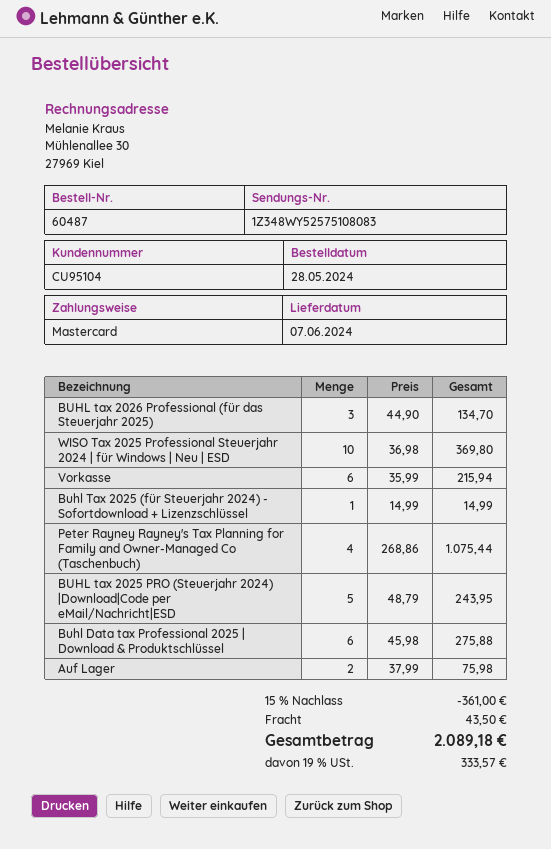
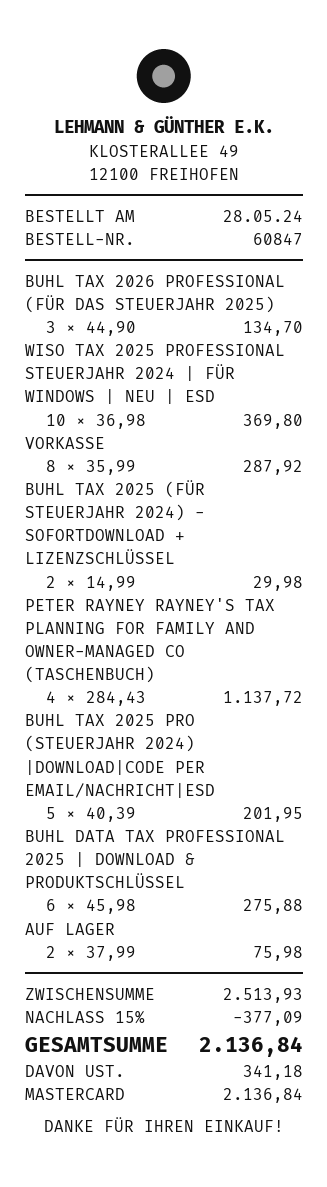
order number: 60487 -> 60847
Vorkasse: 6 x 35.99 = 215.94 -> 8 x 35.99 = 287.92
Buhl Tax 2025 (für Steuerjahr 2024) - Sofortdownload + Lizenzschlüssel: 1 x 14.99 = 14.99 -> 2 x 14.99 = 29.98
Peter Rayney Rayney's Tax Planning for Family and Owner-Managed Co (Taschenbuch): 4 x 268.86 = 1075.44 -> 4 x 284.43 = 1137.72
BUHL tax 2025 PRO (Steuerjahr 2024) |Download|Code per eMail/Nachricht|ESD: 5 x 48.79 = 243.95 -> 5 x 40.39 = 201.95
discount: 15% = 361.00 -> 15% = 377.09
shipping: 43.50 -> none
tax: 333.57 -> 341.18
total: 2089.18 -> 2136.84

